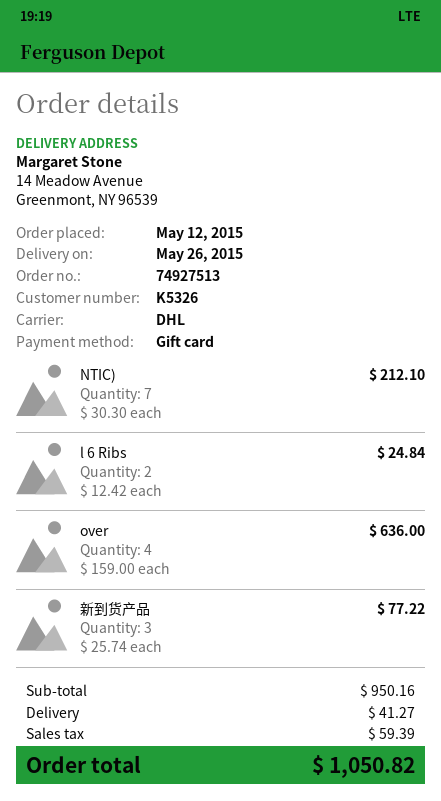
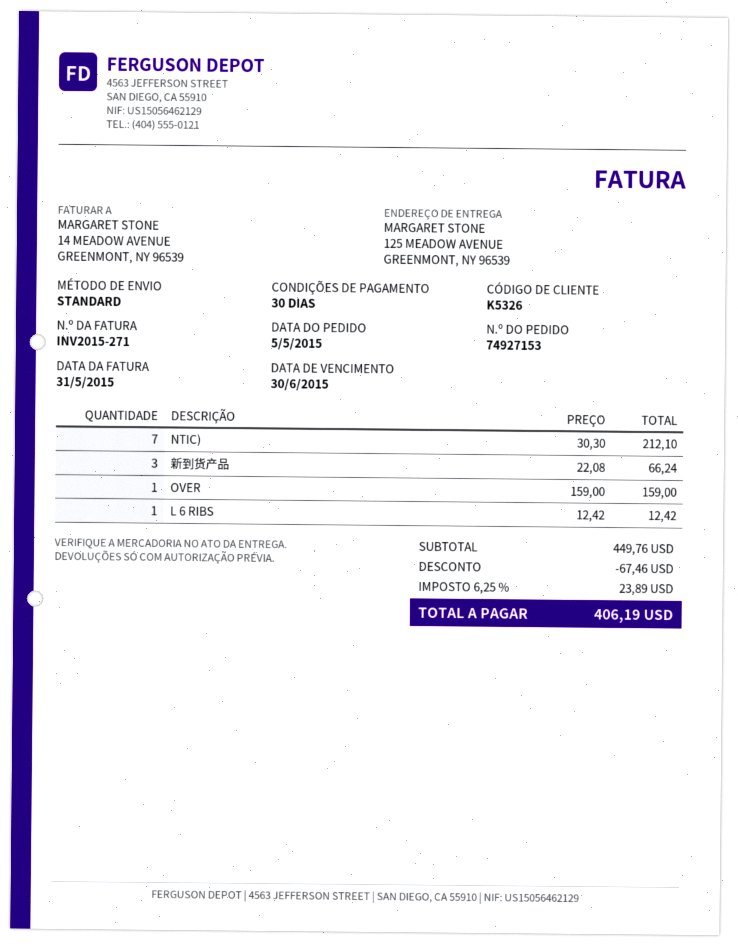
order number: 74927513 -> 74927153
order date: 2015-05-12 -> 2015-05-05
shipping method: DHL -> standard
ship to: 14 Meadow Avenue, Greenmont, NY 96539 -> 125 MEADOW AVENUE, GREENMONT, NY 96539
l 6 Ribs: 2 x 12.42 = 24.84 -> 1 x 12.42 = 12.42
over: 4 x 159.00 = 636.00 -> 1 x 159.00 = 159.00
新到货产品: 3 x 25.74 = 77.22 -> 3 x 22.08 = 66.24
subtotal: 950.16 -> 449.76
discount: none -> 67.46
shipping: 41.27 -> none
tax: 59.39 -> 23.89
total: 1050.82 -> 406.19

